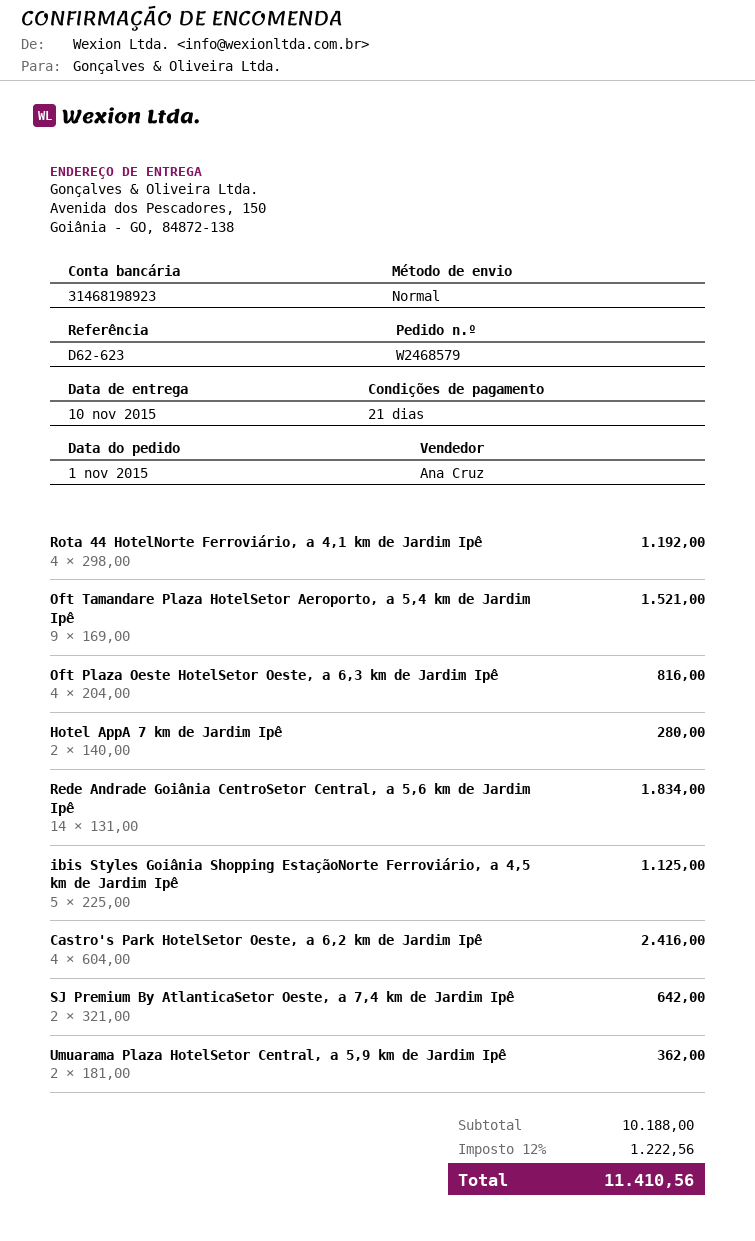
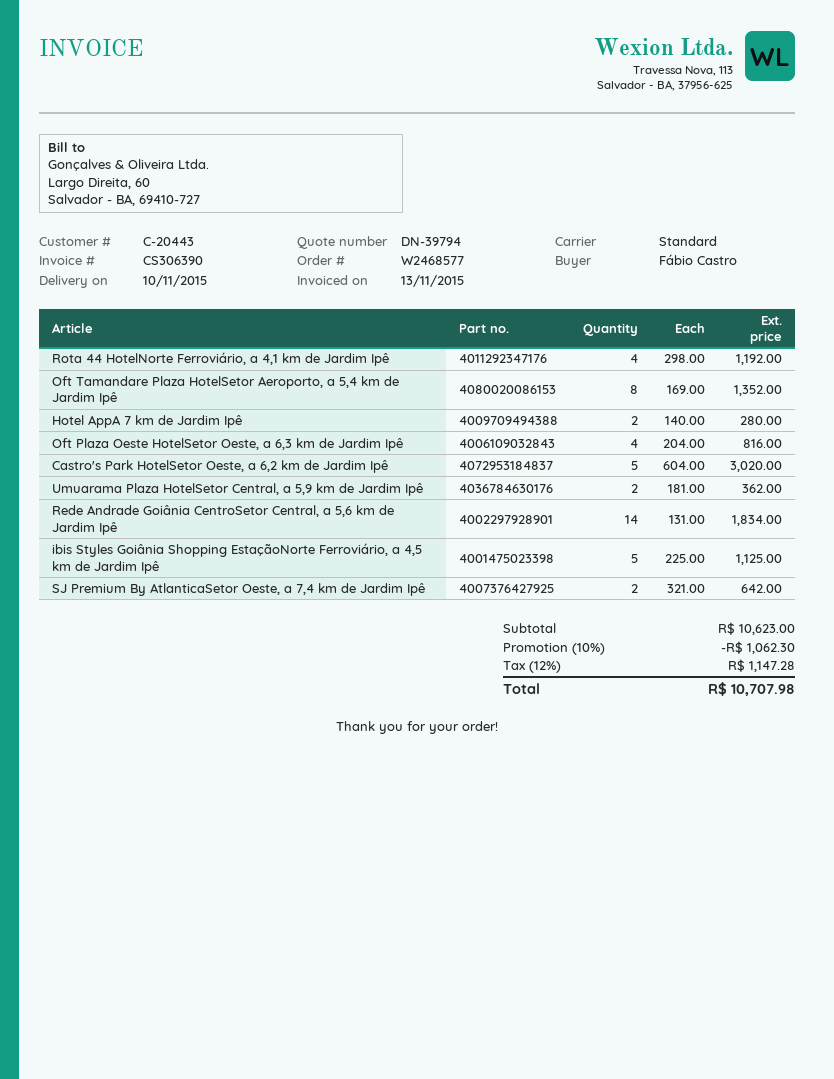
order number: W2468579 -> W2468577
Oft Tamandare Plaza HotelSetor Aeroporto, a 5,4 km de Jardim Ipê: 9 x 169.00 = 1521.00 -> 8 x 169.00 = 1352.00
Castro's Park HotelSetor Oeste, a 6,2 km de Jardim Ipê: 4 x 604.00 = 2416.00 -> 5 x 604.00 = 3020.00
subtotal: 10188.00 -> 10623.00
discount: none -> 10% = 1062.30
tax: 12% = 1222.56 -> 12% = 1147.28
total: 11410.56 -> 10707.98

